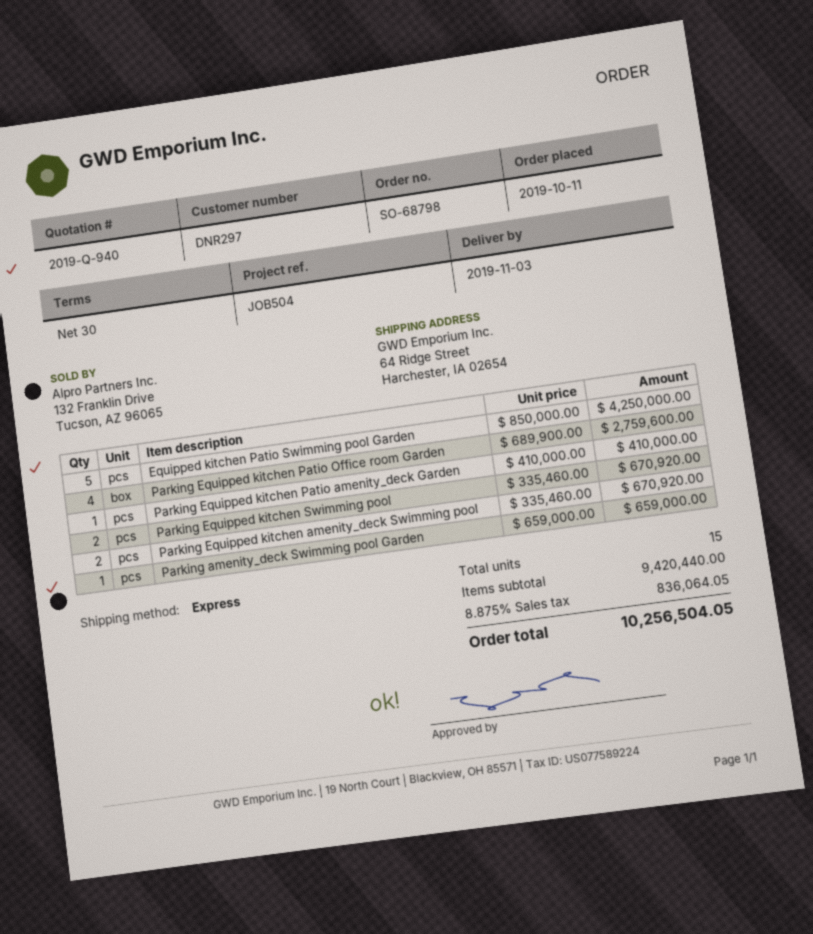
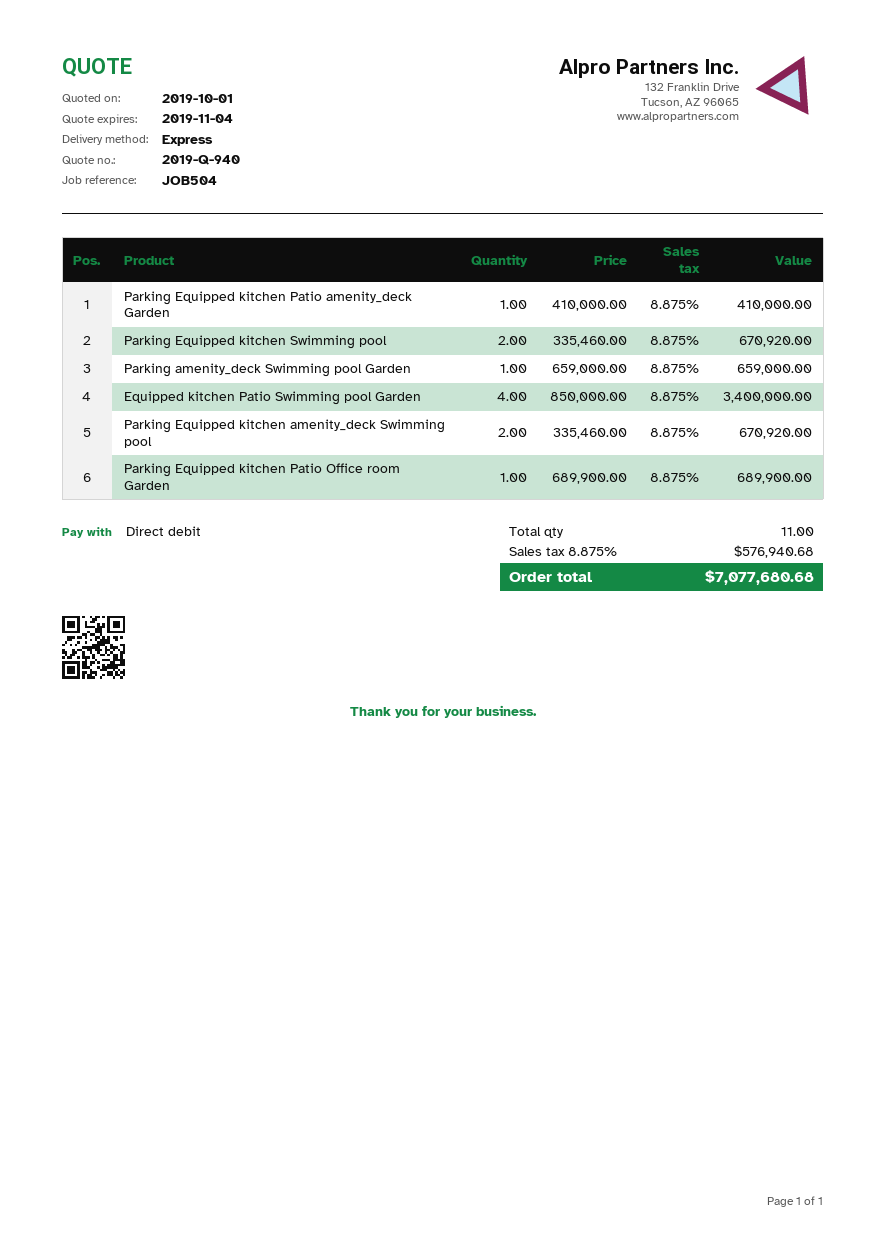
Equipped kitchen Patio Swimming pool Garden: 5 x 850000.00 = 4250000.00 -> 4 x 850000.00 = 3400000.00
Parking Equipped kitchen Patio Office room Garden: 4 x 689900.00 = 2759600.00 -> 1 x 689900.00 = 689900.00
total quantity: 15 -> 11
tax: 8.875% = 836064.05 -> 8.875% = 576940.68
total: 10256504.05 -> 7077680.68

